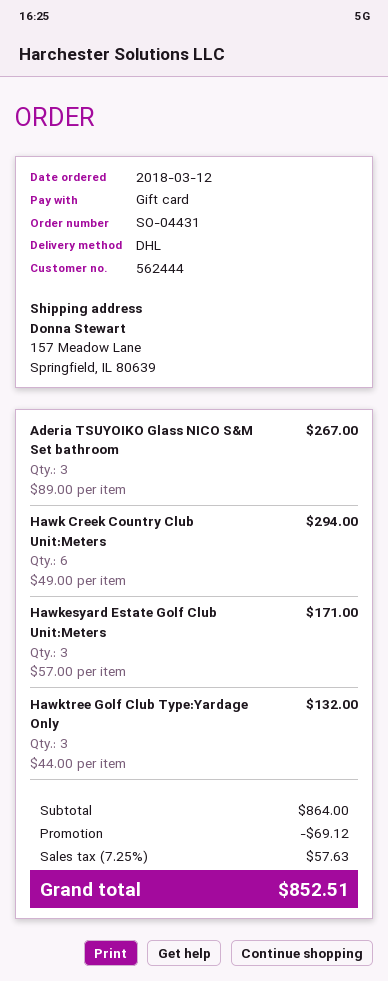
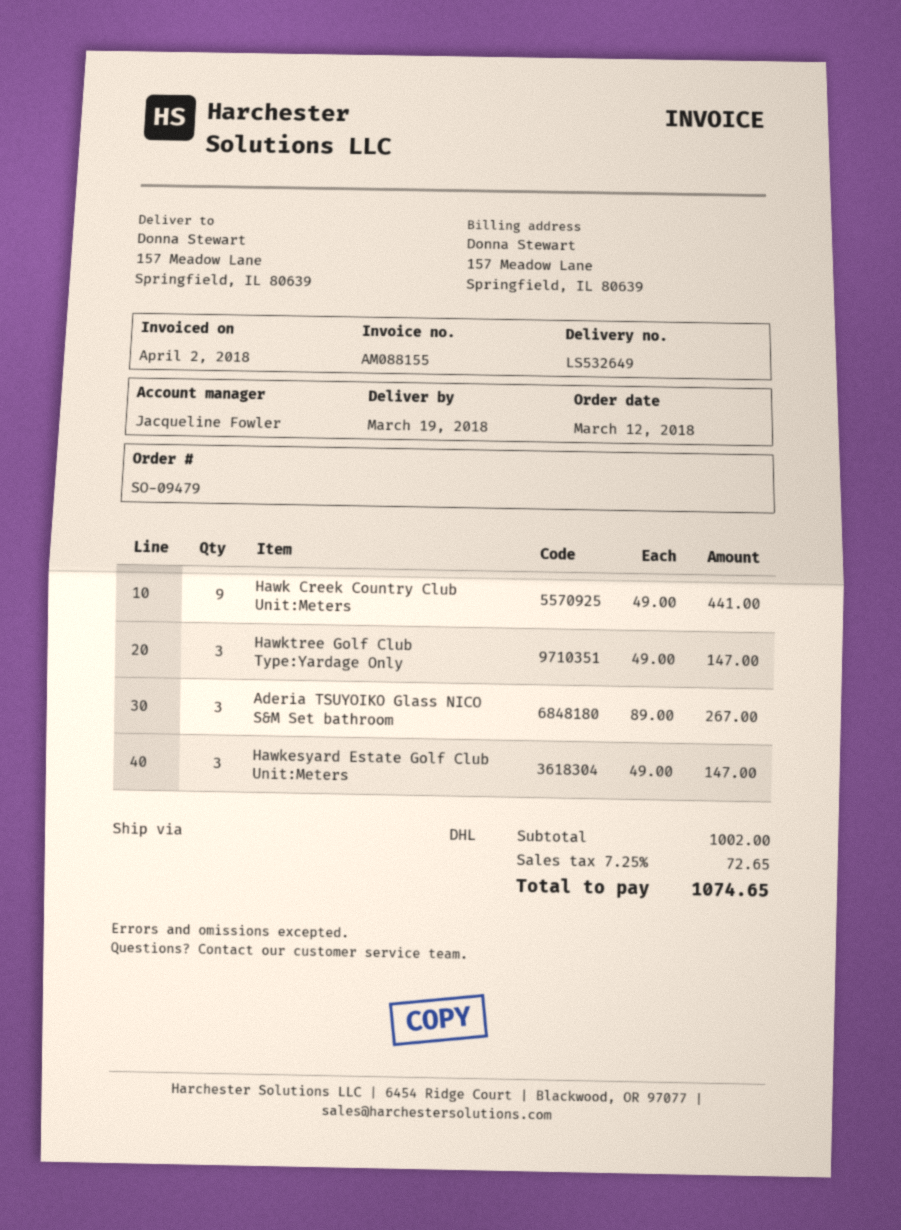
order number: SO-04431 -> SO-09479
Hawk Creek Country Club Unit:Meters: 6 x 49.00 = 294.00 -> 9 x 49.00 = 441.00
Hawkesyard Estate Golf Club Unit:Meters: 3 x 57.00 = 171.00 -> 3 x 49.00 = 147.00
Hawktree Golf Club Type:Yardage Only: 3 x 44.00 = 132.00 -> 3 x 49.00 = 147.00
subtotal: 864.00 -> 1002.00
discount: 69.12 -> none
tax: 7.25% = 57.63 -> 7.25% = 72.65
total: 852.51 -> 1074.65

